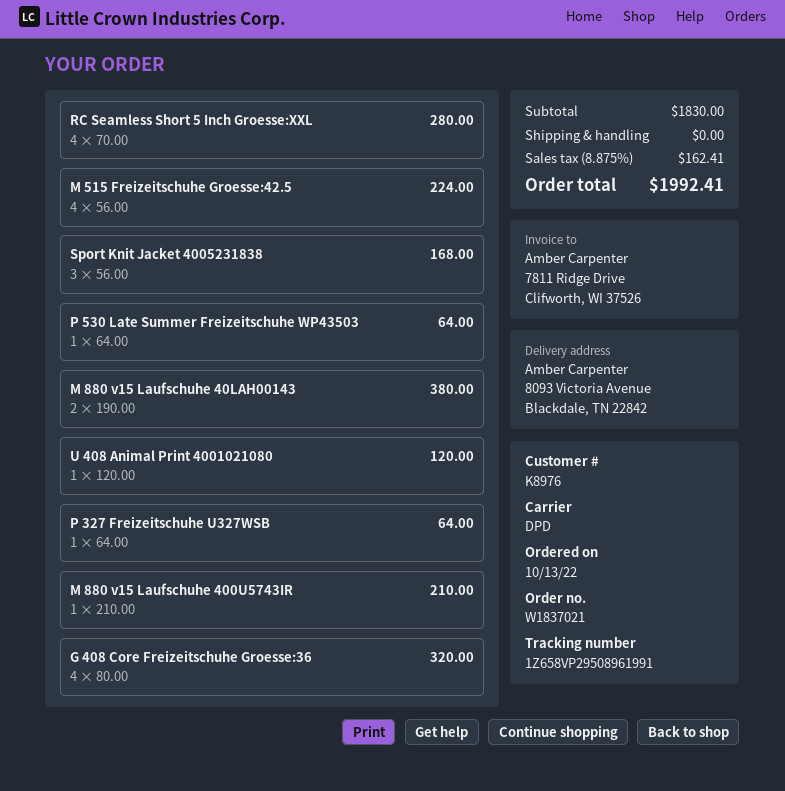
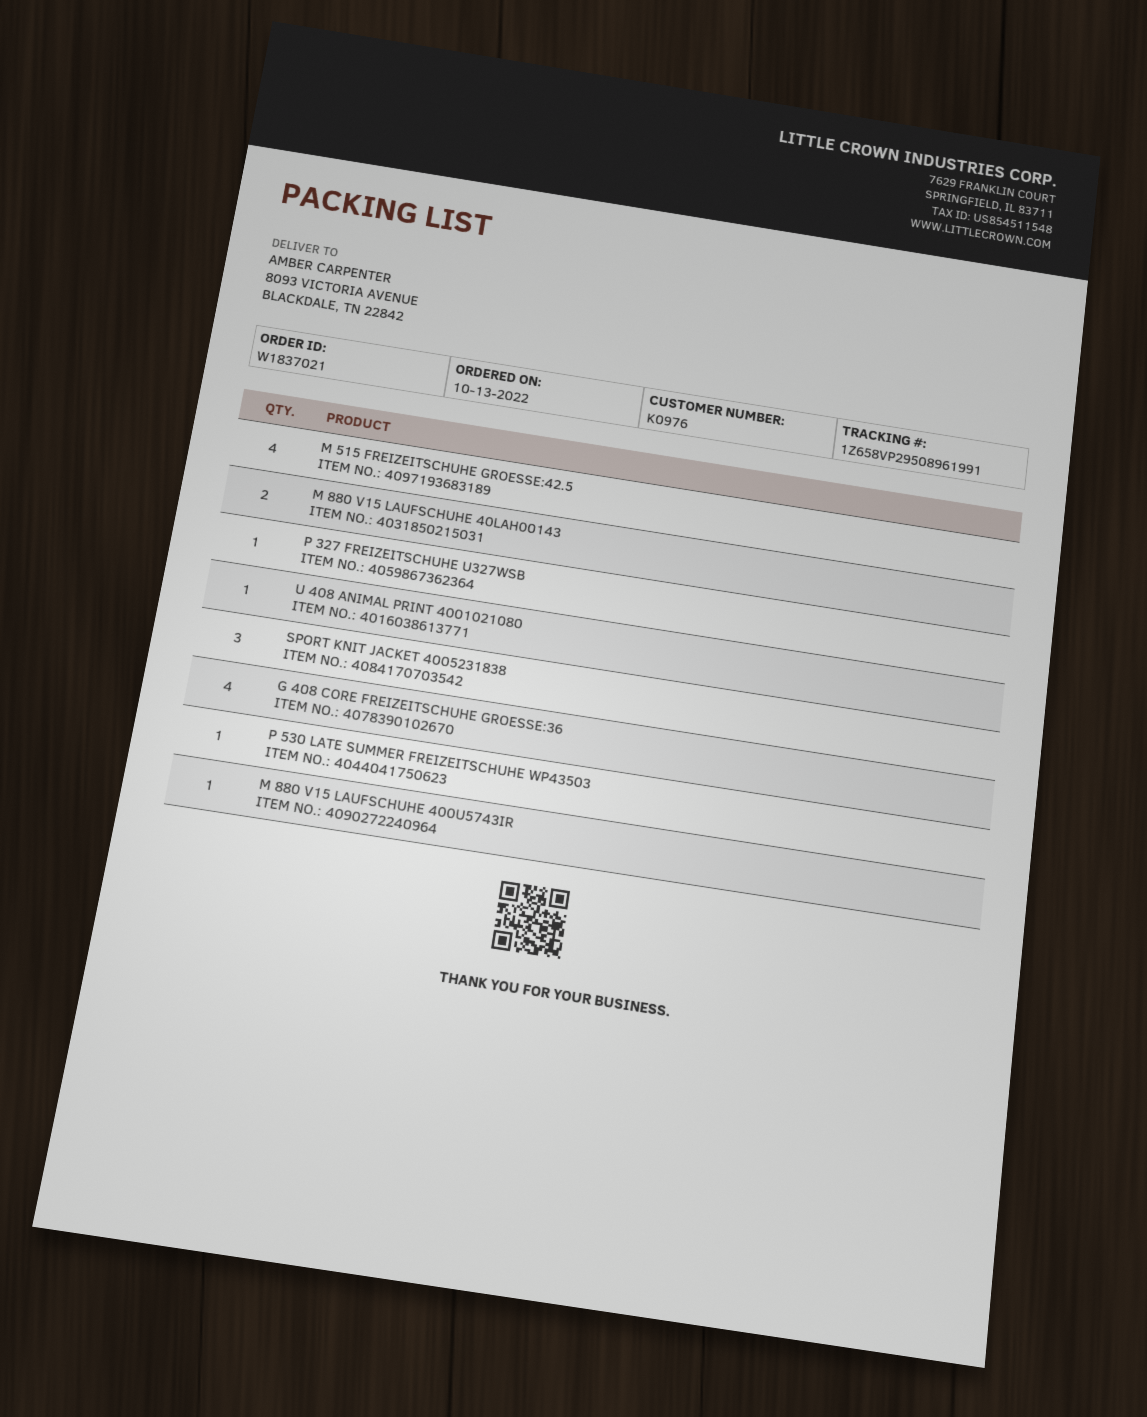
customer number: K8976 -> K0976
RC Seamless Short 5 Inch Groesse:XXL: 4 -> none

